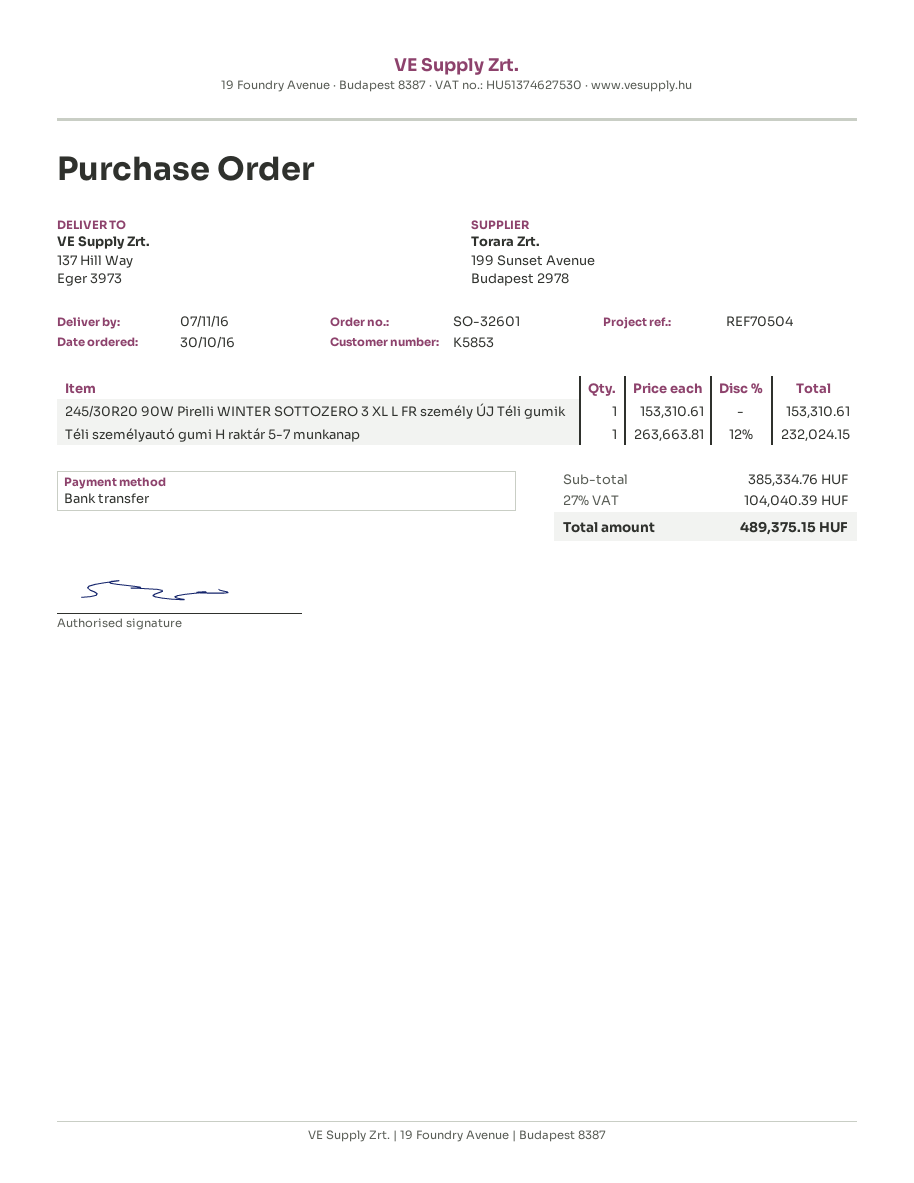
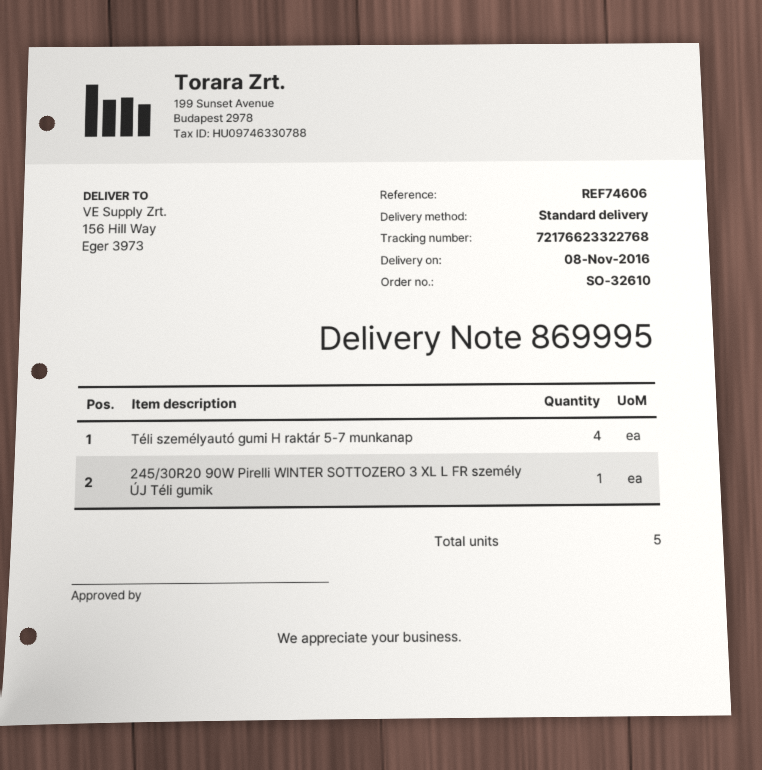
order number: SO-32601 -> SO-32610
delivery date: 2016-11-07 -> 2016-11-08
reference: REF70504 -> REF74606
ship to: 137 Hill Way, Eger 3973 -> 156 Hill Way, Eger 3973
Téli személyautó gumi H raktár 5-7 munkanap: 1 -> 4

